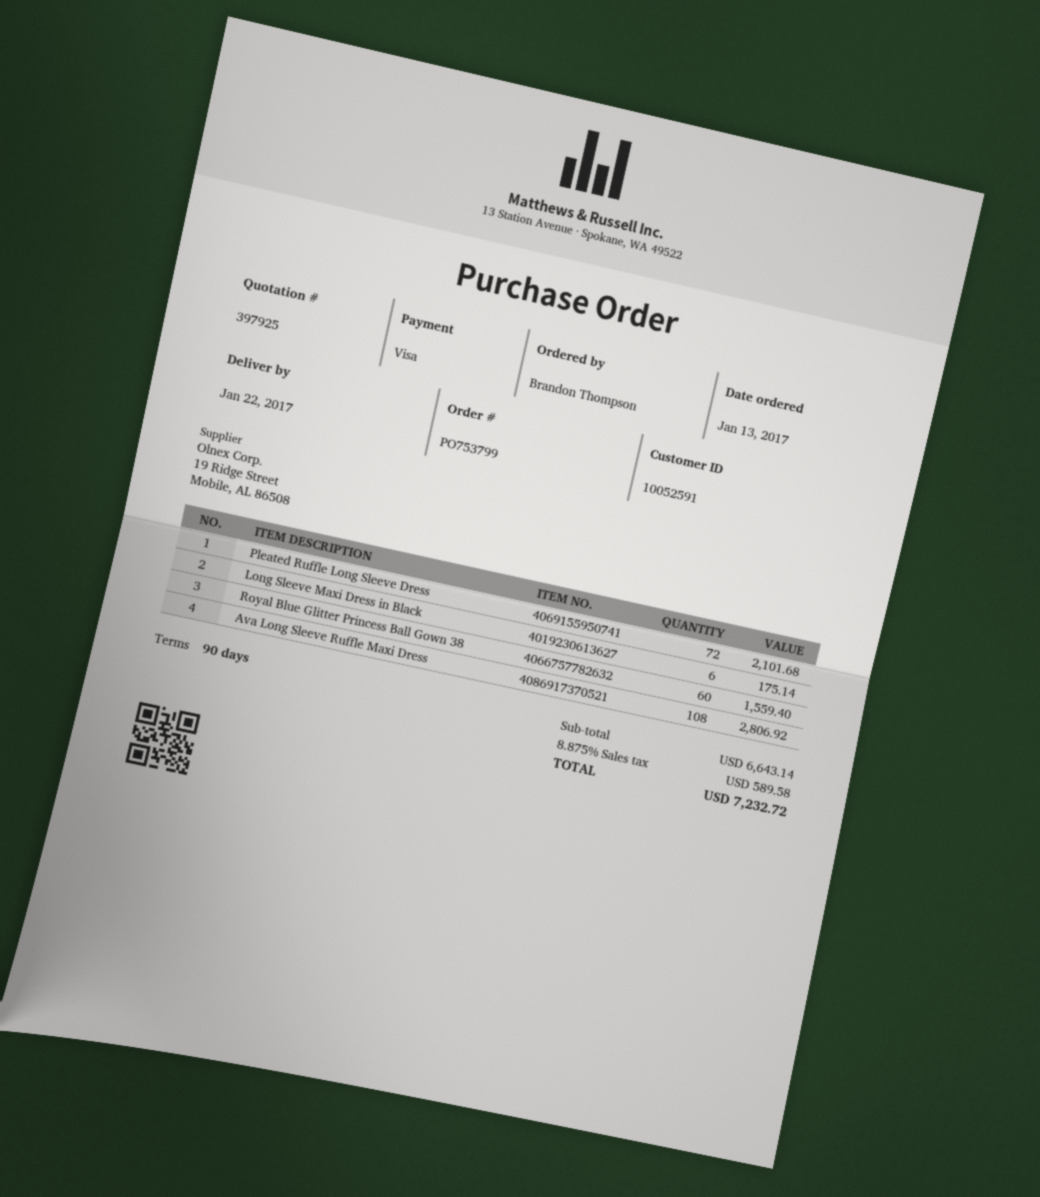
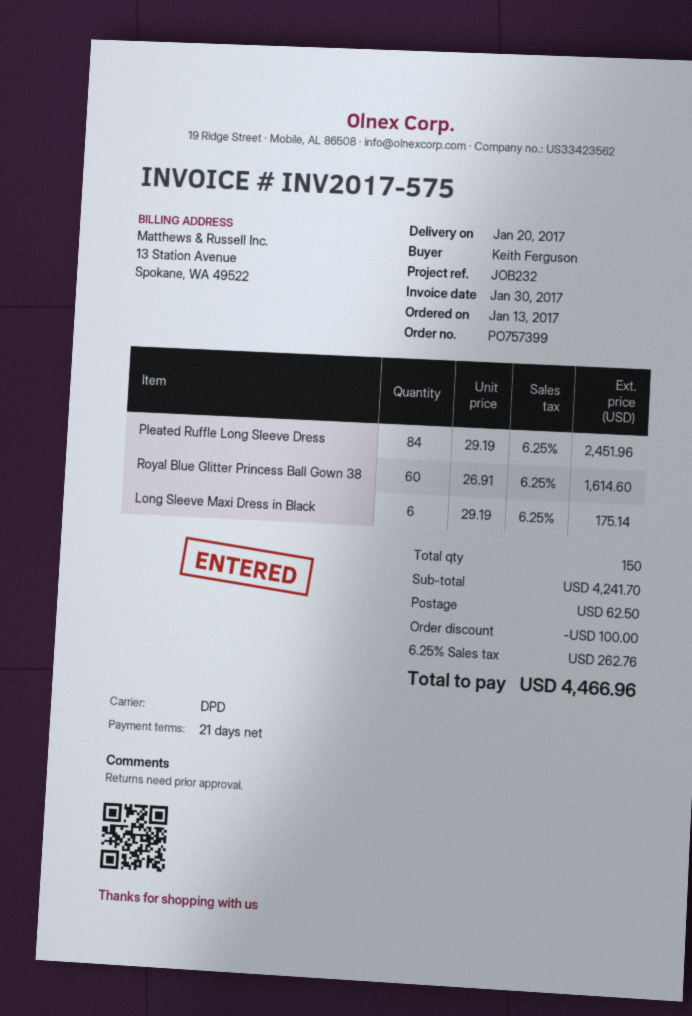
order number: PO753799 -> PO757399
delivery date: 2017-01-22 -> 2017-01-20
payment terms: 90 days -> 21 days
ordered by: Brandon Thompson -> Keith Ferguson
Pleated Ruffle Long Sleeve Dress: 72 for 2101.68 -> 84 for 2451.96
Royal Blue Glitter Princess Ball Gown 38: 60 for 1559.40 -> 60 for 1614.60
Ava Long Sleeve Ruffle Maxi Dress: 108 for 2806.92 -> none
subtotal: 6643.14 -> 4241.70
discount: none -> 100.00
shipping: none -> 62.50
tax: 8.875% = 589.58 -> 6.25% = 262.76
total: 7232.72 -> 4466.96

